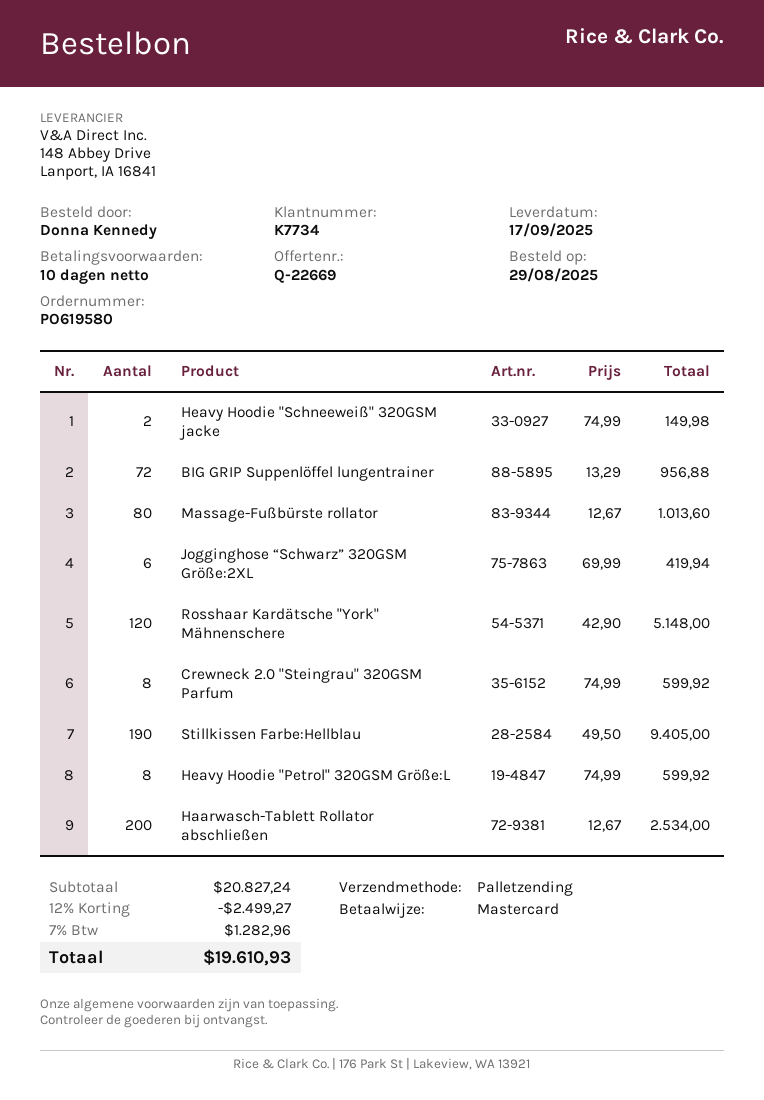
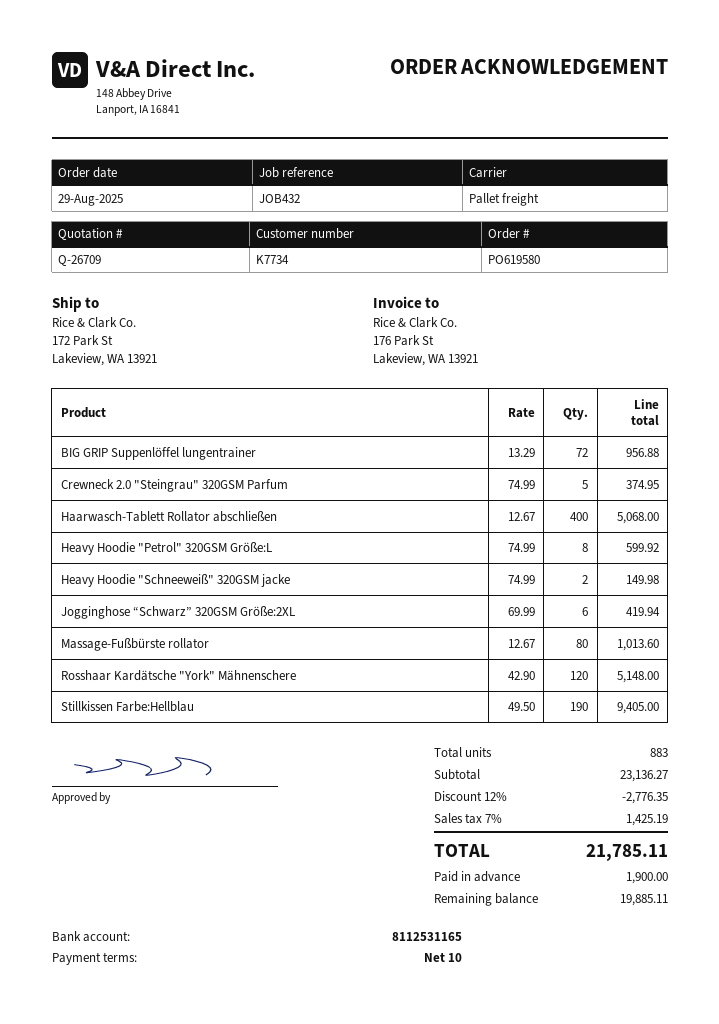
quote number: Q-22669 -> Q-26709
Crewneck 2.0 "Steingrau" 320GSM Parfum: 8 x 74.99 = 599.92 -> 5 x 74.99 = 374.95
Haarwasch-Tablett Rollator abschließen: 200 x 12.67 = 2534.00 -> 400 x 12.67 = 5068.00
subtotal: 20827.24 -> 23136.27
discount: 12% = 2499.27 -> 12% = 2776.35
tax: 7% = 1282.96 -> 7% = 1425.19
total: 19610.93 -> 21785.11

